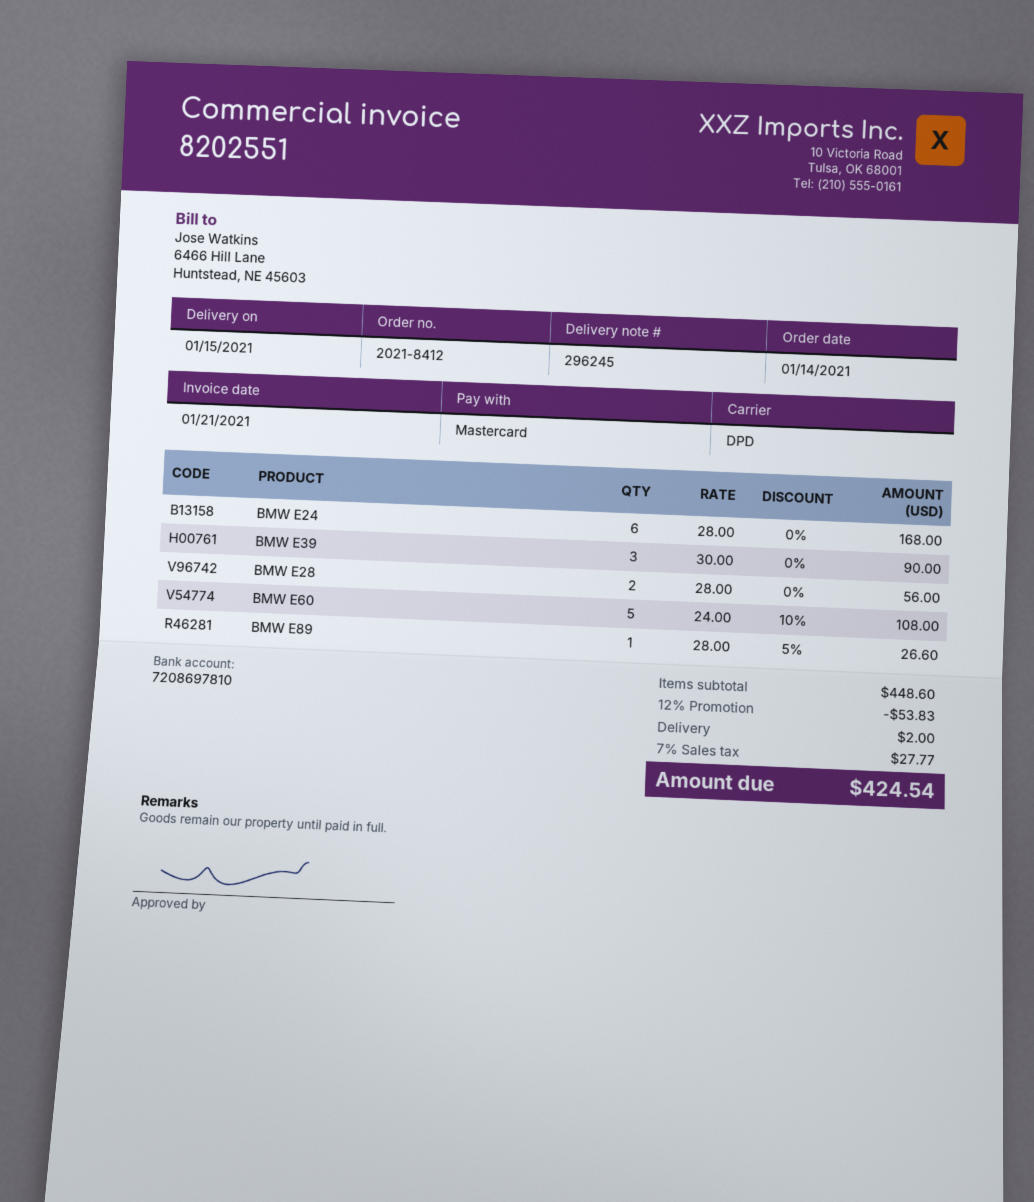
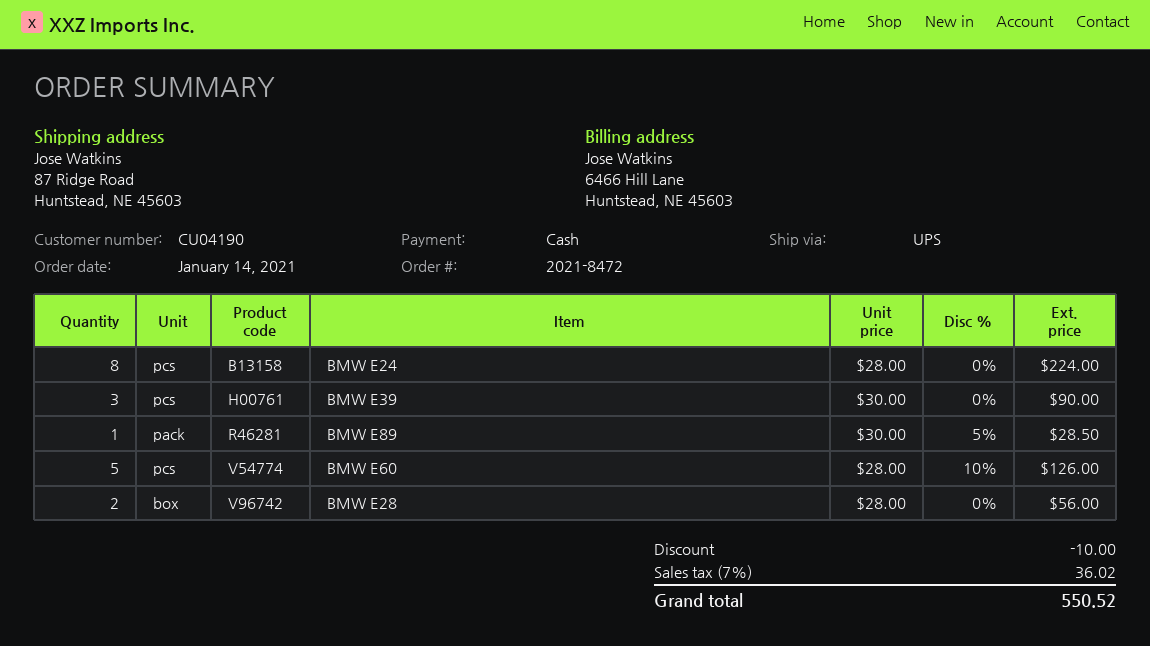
order number: 2021-8412 -> 2021-8472
payment method: Mastercard -> cash
shipping method: DPD -> UPS
BMW E24: 6 x 28.00 = 168.00 -> 8 x 28.00 = 224.00
BMW E60: 5 x 24.00 - 10% = 108.00 -> 5 x 28.00 - 10% = 126.00
BMW E89: 1 x 28.00 - 5% = 26.60 -> 1 x 30.00 - 5% = 28.50
discount: 53.83 -> 10.00
shipping: 2.00 -> none
tax: 7% = 27.77 -> 7% = 36.02
total: 424.54 -> 550.52

